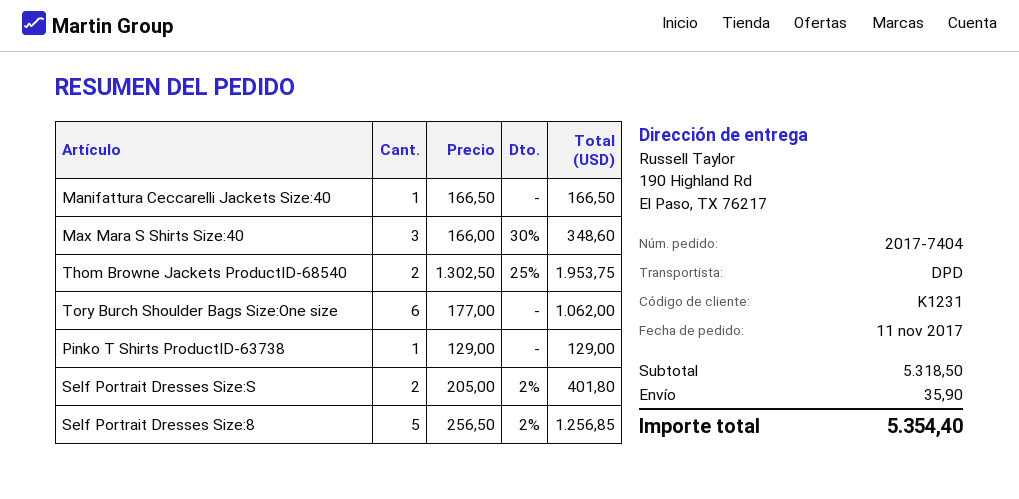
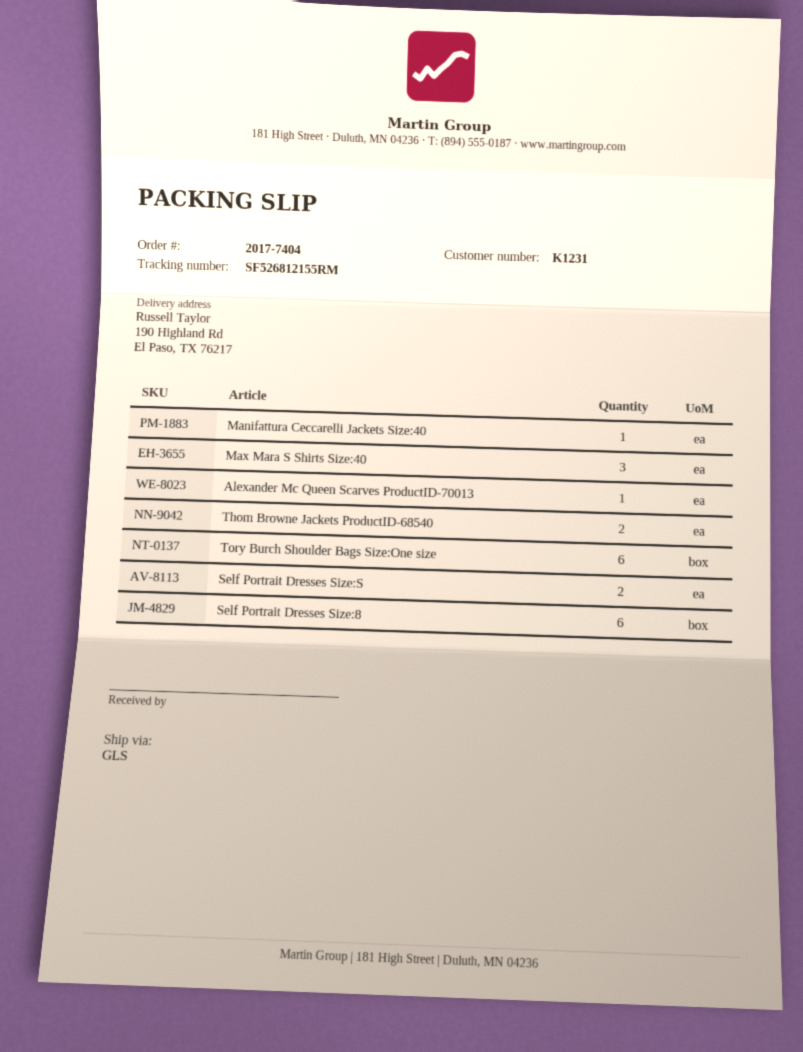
shipping method: DPD -> GLS
Pinko T Shirts ProductID-63738: 1 -> none
Self Portrait Dresses Size:8: 5 -> 6
Alexander Mc Queen Scarves ProductID-70013: none -> 1

